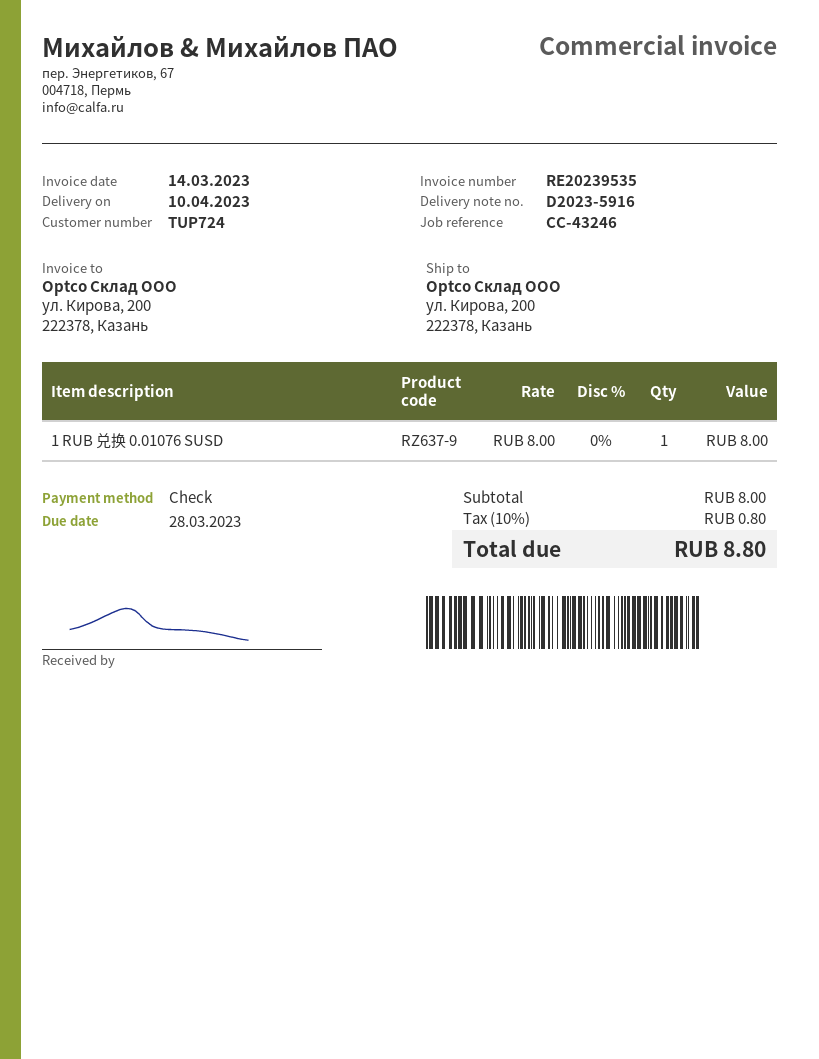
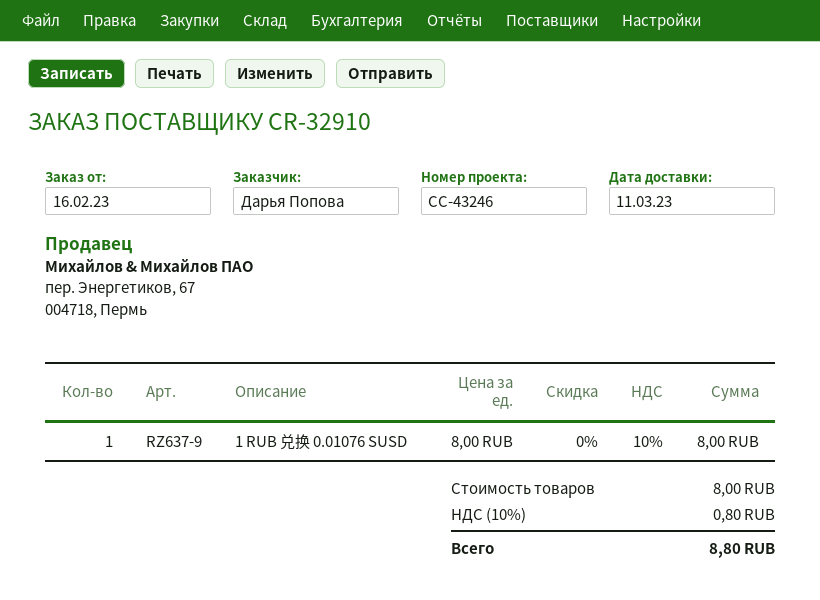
delivery date: 2023-04-10 -> 2023-03-11

